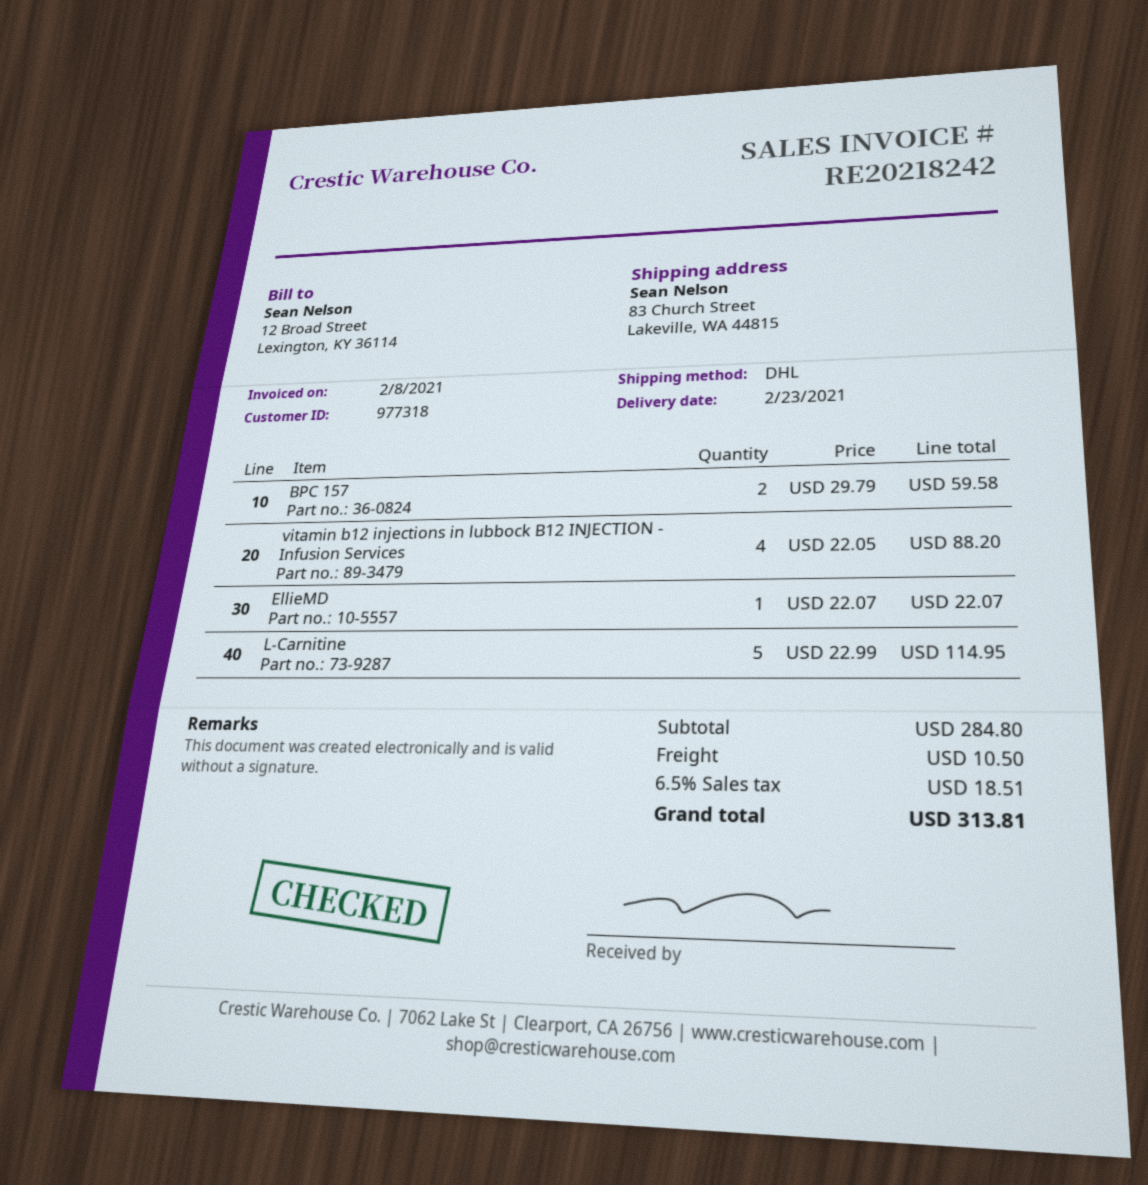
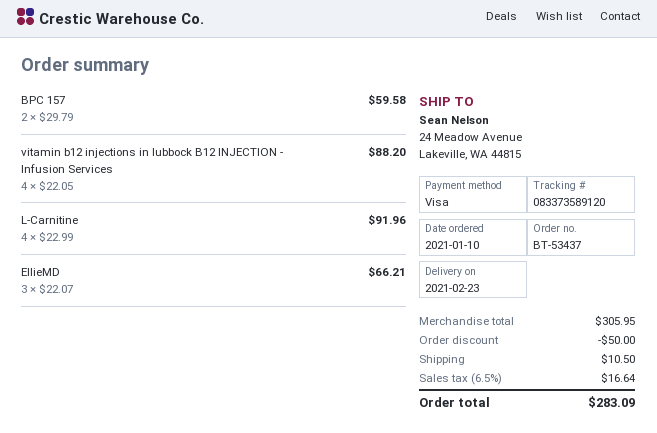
ship to: 83 Church Street, Lakeville, WA 44815 -> 24 Meadow Avenue, Lakeville, WA 44815
EllieMD: 1 x 22.07 = 22.07 -> 3 x 22.07 = 66.21
L-Carnitine: 5 x 22.99 = 114.95 -> 4 x 22.99 = 91.96
subtotal: 284.80 -> 305.95
discount: none -> 50.00
tax: 6.5% = 18.51 -> 6.5% = 16.64
total: 313.81 -> 283.09

